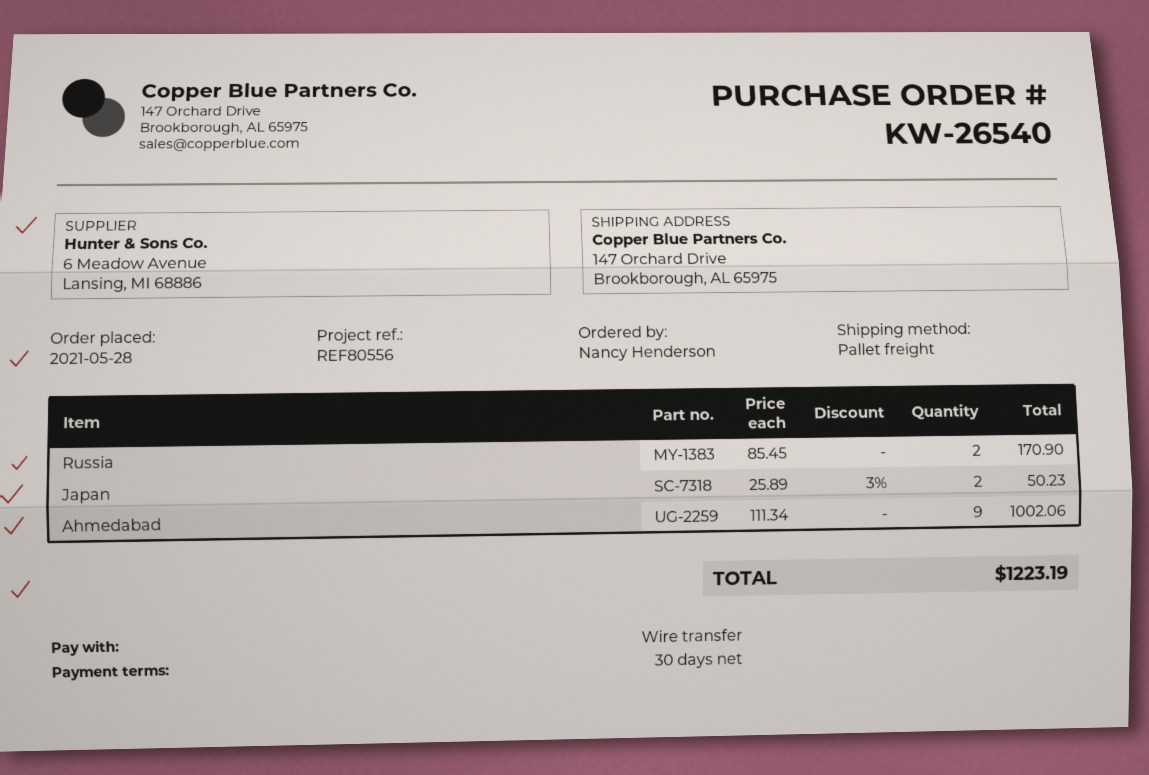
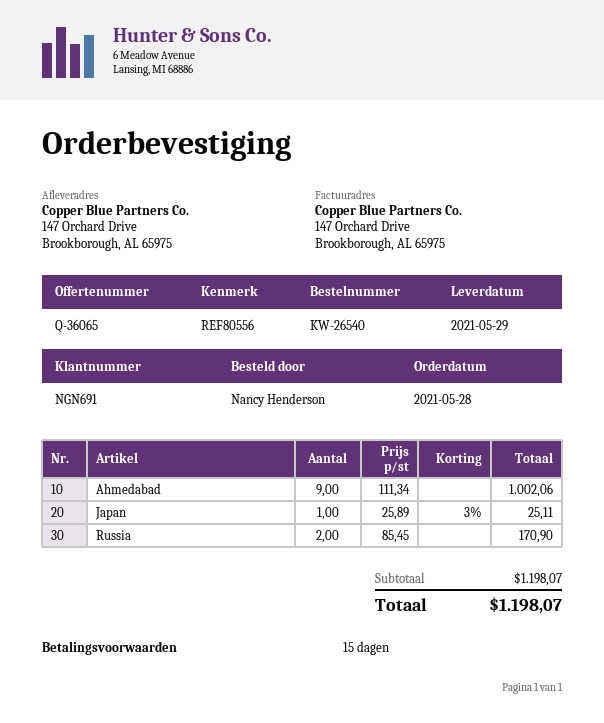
payment terms: 30 days -> 15 days
Japan: 2 x 25.89 - 3% = 50.23 -> 1 x 25.89 - 3% = 25.11
total: 1223.19 -> 1198.07

